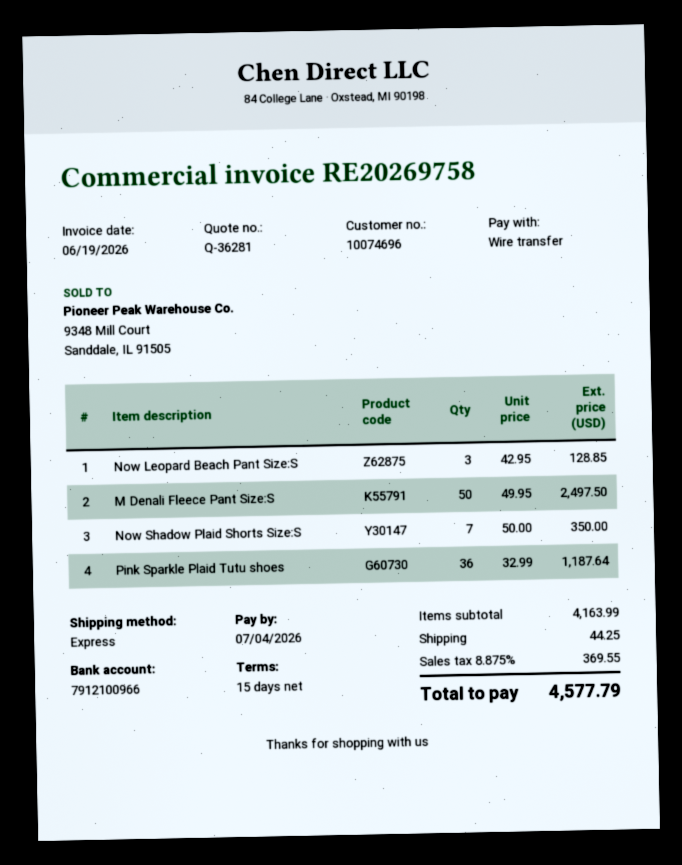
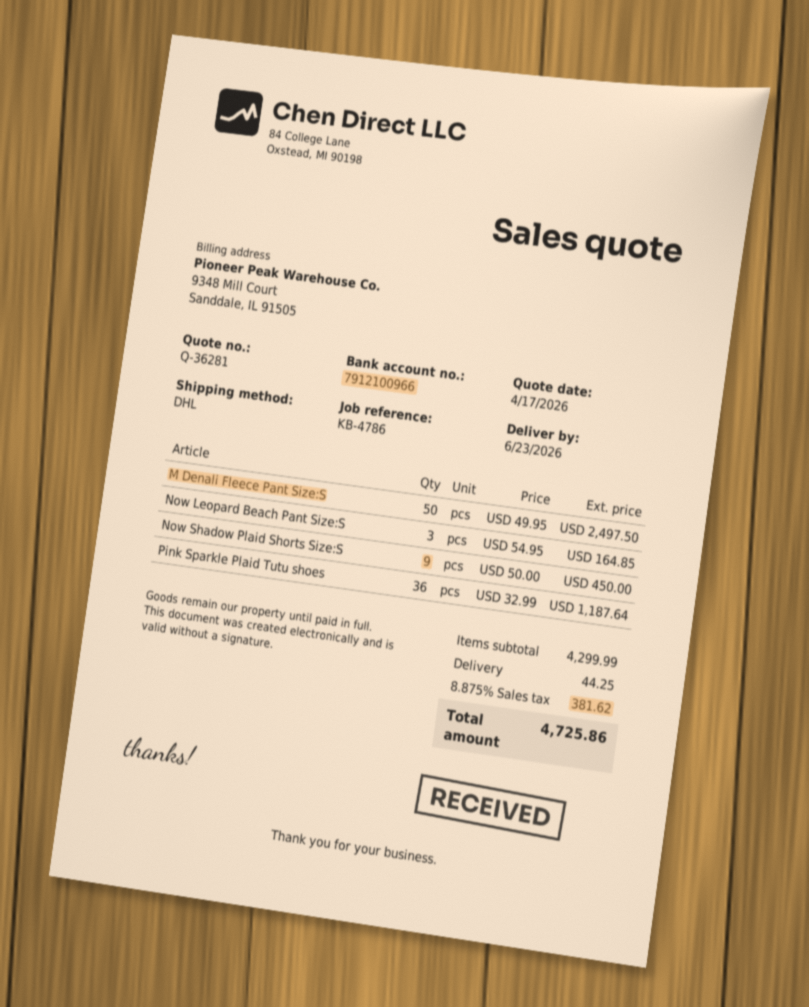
shipping method: express -> DHL
Now Leopard Beach Pant Size:S: 3 x 42.95 = 128.85 -> 3 x 54.95 = 164.85
Now Shadow Plaid Shorts Size:S: 7 x 50.00 = 350.00 -> 9 x 50.00 = 450.00
subtotal: 4163.99 -> 4299.99
tax: 8.875% = 369.55 -> 8.875% = 381.62
total: 4577.79 -> 4725.86

